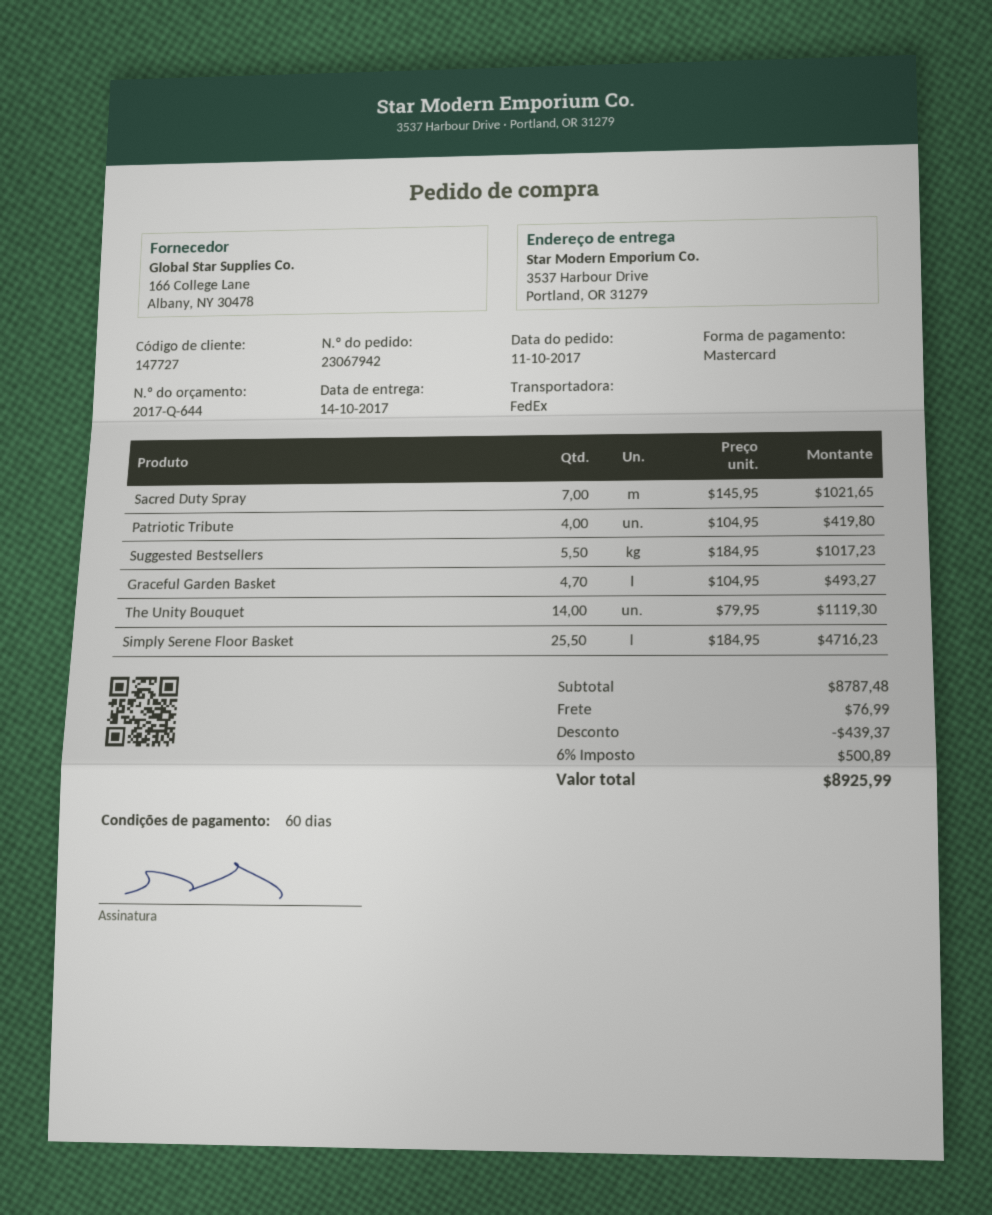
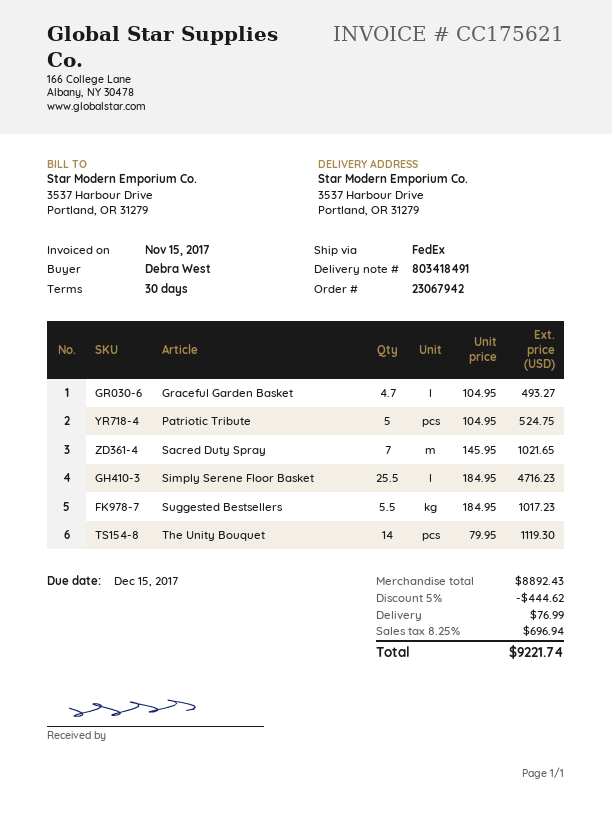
payment terms: 60 days -> 30 days
Patriotic Tribute: 4 x 104.95 = 419.80 -> 5 x 104.95 = 524.75
subtotal: 8787.48 -> 8892.43
discount: 439.37 -> 444.62
tax: 6% = 500.89 -> 8.25% = 696.94
total: 8925.99 -> 9221.74

